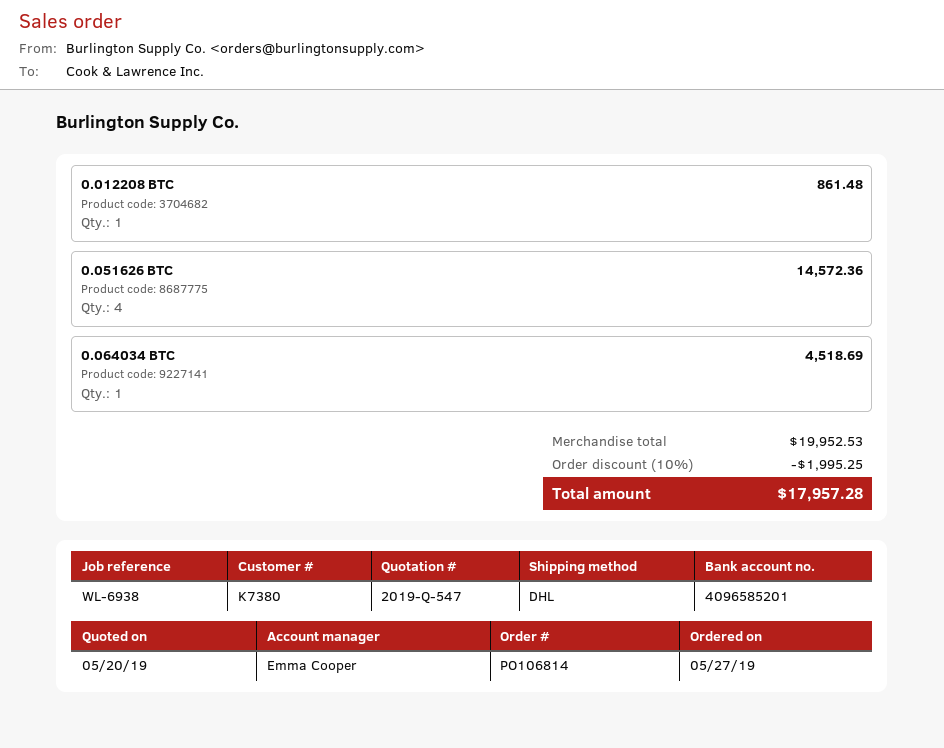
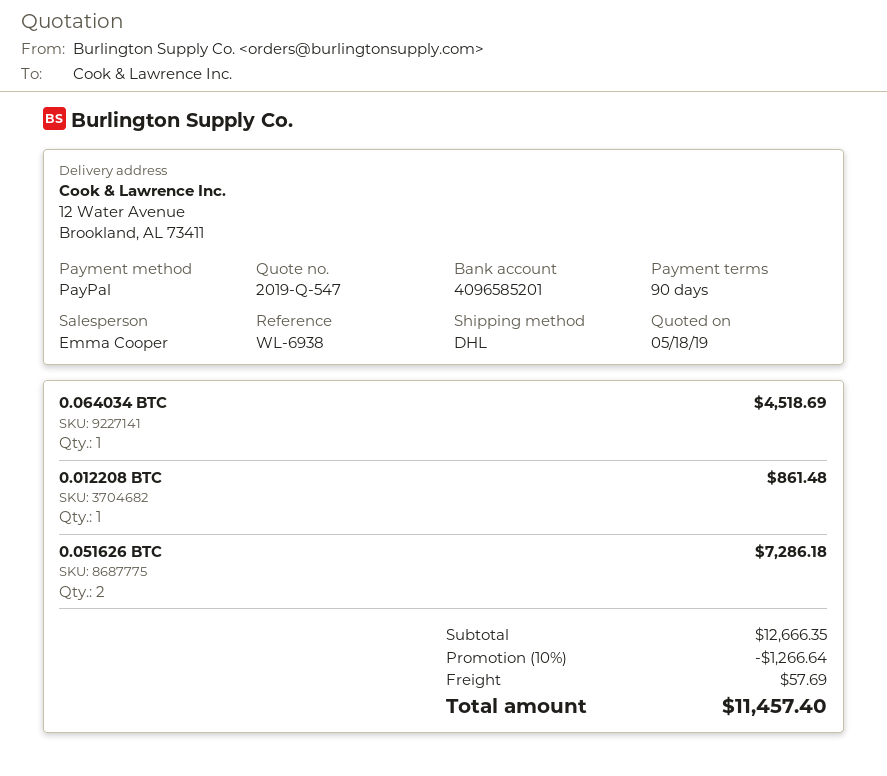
quote date: 2019-05-20 -> 2019-05-18
0.051626 BTC: 4 for 14572.36 -> 2 for 7286.18
subtotal: 19952.53 -> 12666.35
discount: 10% = 1995.25 -> 10% = 1266.64
shipping: none -> 57.69
total: 17957.28 -> 11457.40

